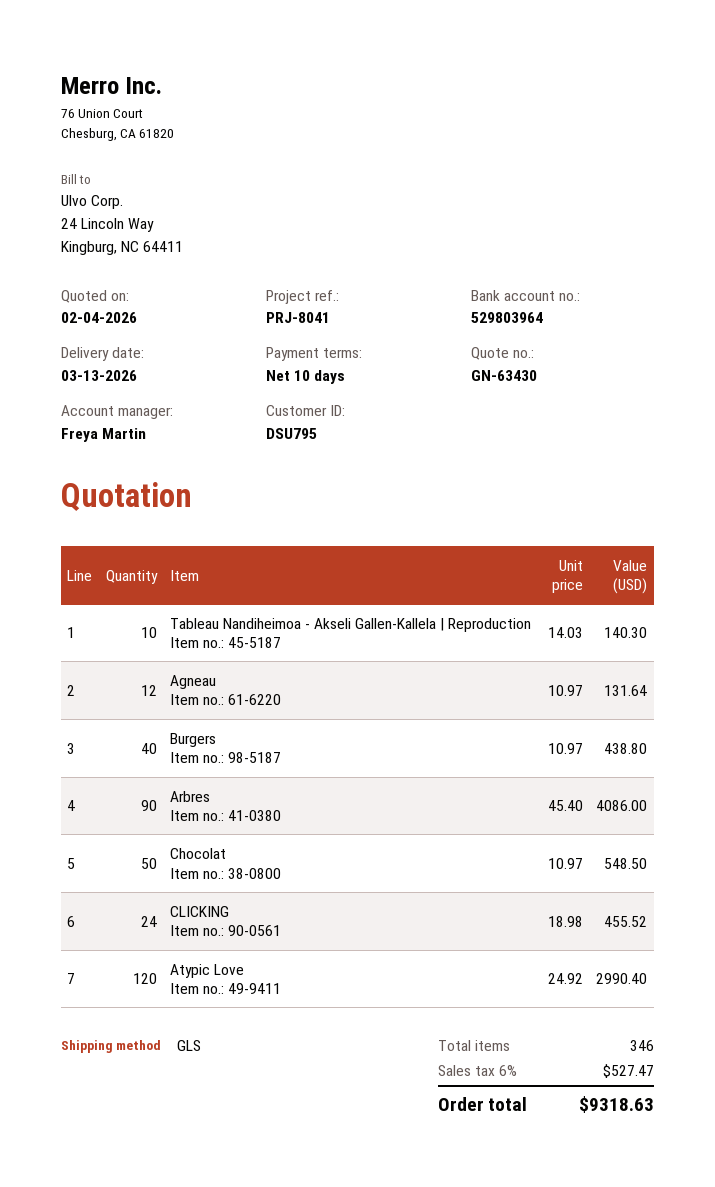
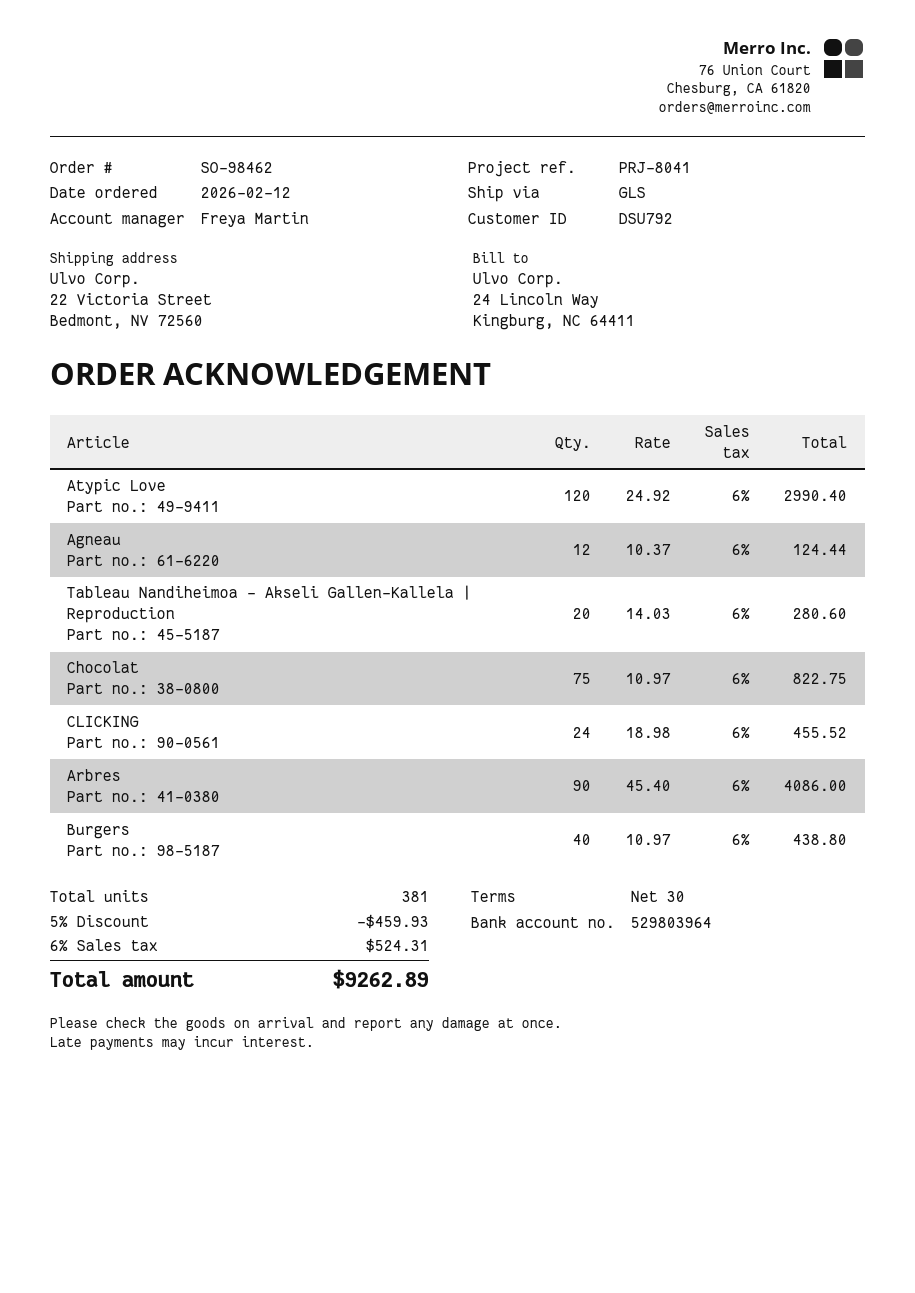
payment terms: 10 days -> 30 days
customer number: DSU795 -> DSU792
Tableau Nandiheimoa - Akseli Gallen-Kallela | Reproduction: 10 x 14.03 = 140.30 -> 20 x 14.03 = 280.60
Agneau: 12 x 10.97 = 131.64 -> 12 x 10.37 = 124.44
Chocolat: 50 x 10.97 = 548.50 -> 75 x 10.97 = 822.75
total quantity: 346 -> 381
discount: none -> 5% = 459.93
tax: 6% = 527.47 -> 6% = 524.31
total: 9318.63 -> 9262.89

